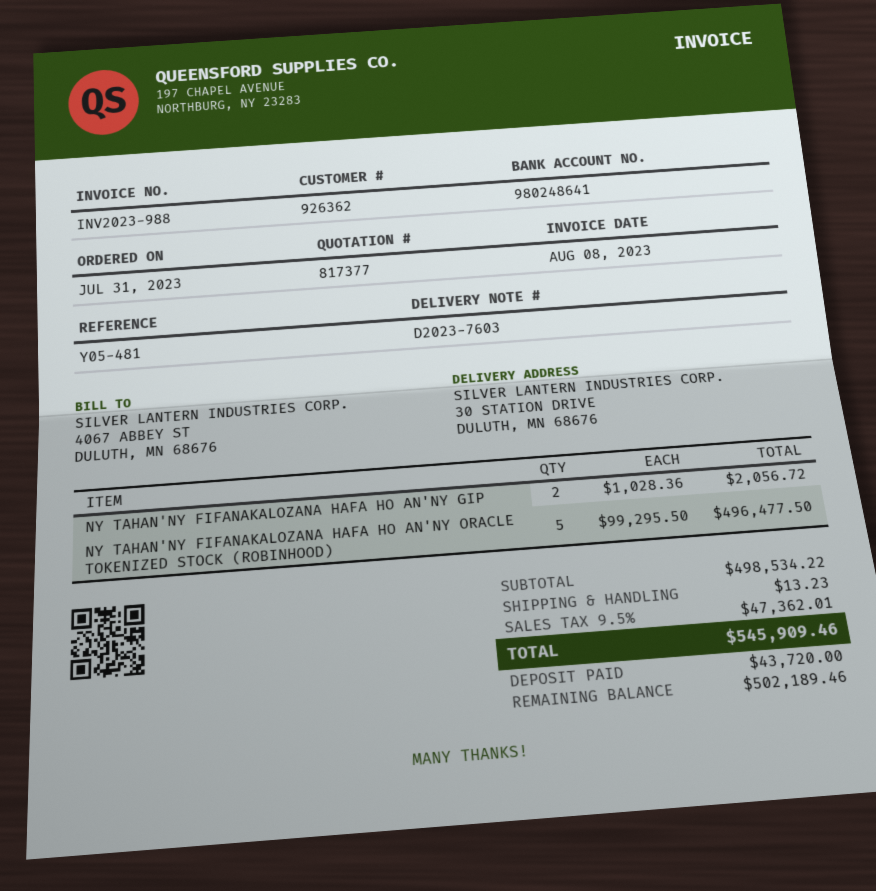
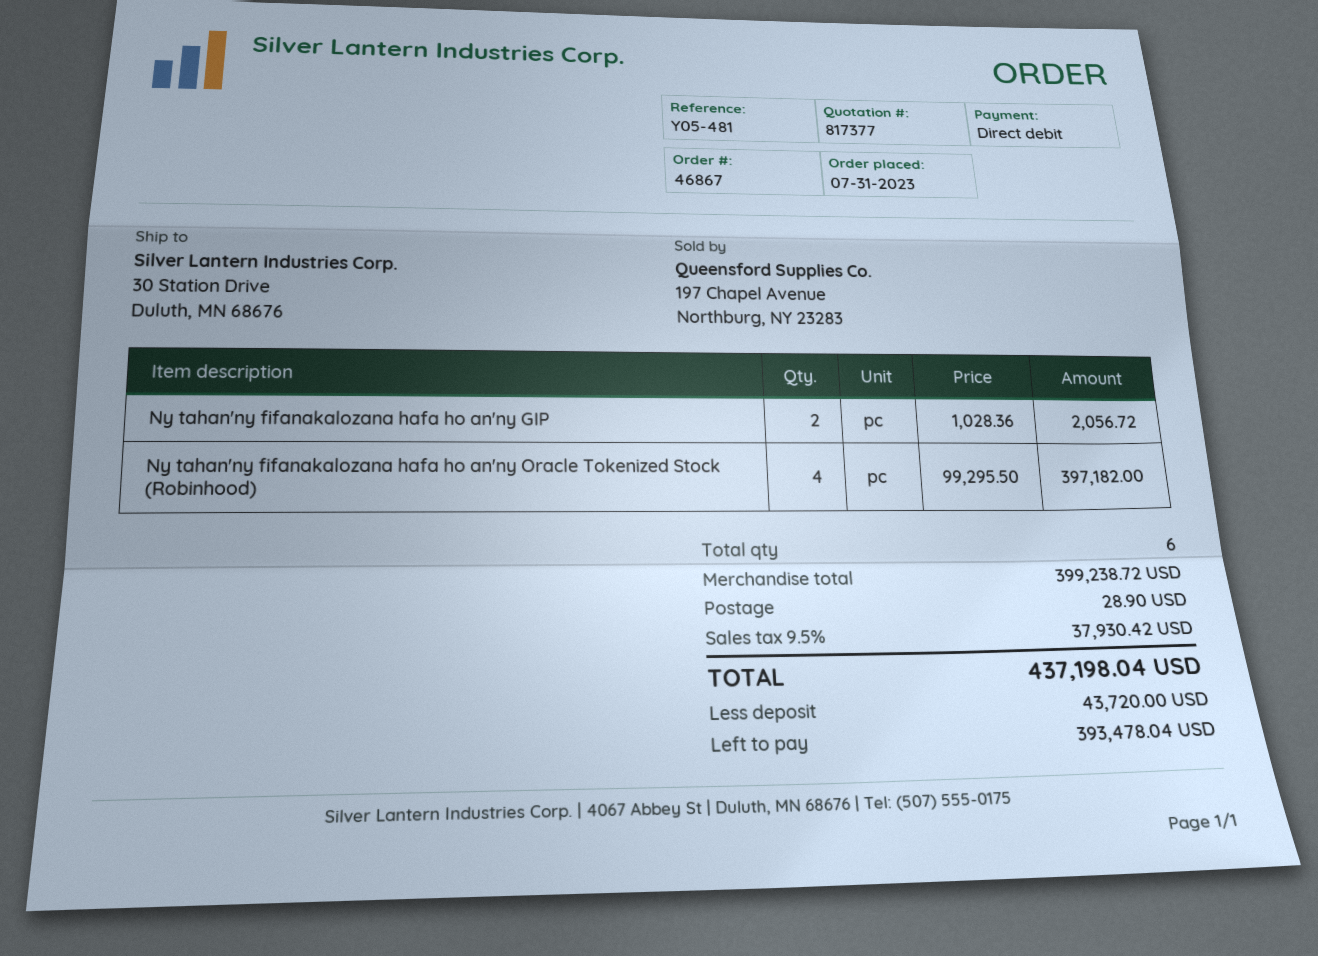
NY TAHAN'NY FIFANAKALOZANA HAFA HO AN'NY ORACLE TOKENIZED STOCK (ROBINHOOD): 5 x 99295.50 = 496477.50 -> 4 x 99295.50 = 397182.00
subtotal: 498534.22 -> 399238.72
shipping: 13.23 -> 28.90
tax: 9.5% = 47362.01 -> 9.5% = 37930.42
total: 545909.46 -> 437198.04
balance: 502189.46 -> 393478.04

